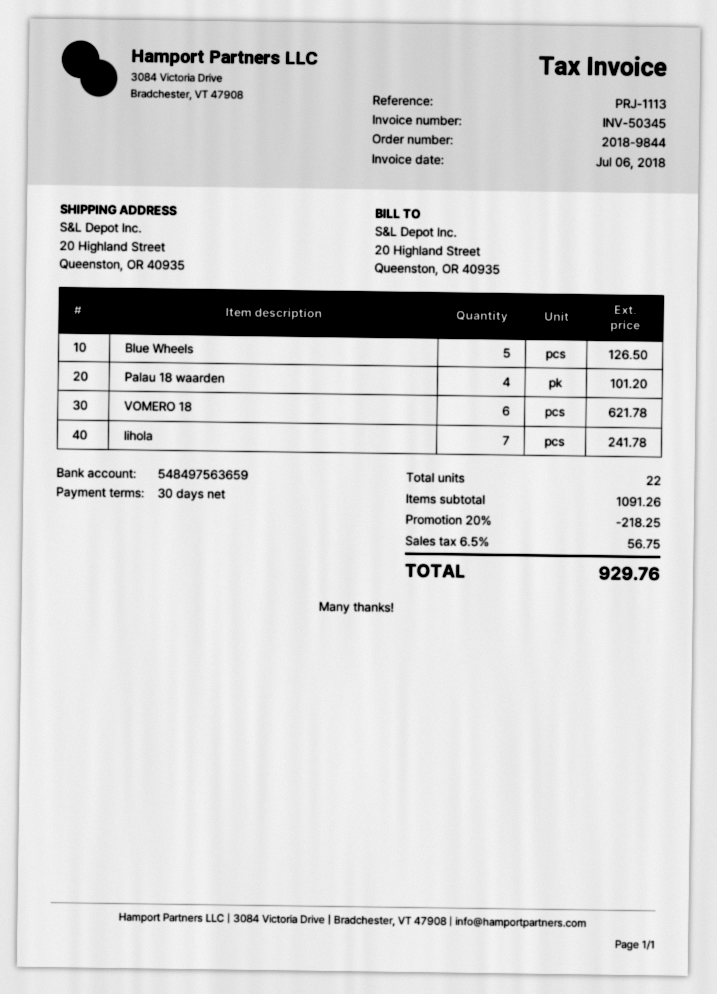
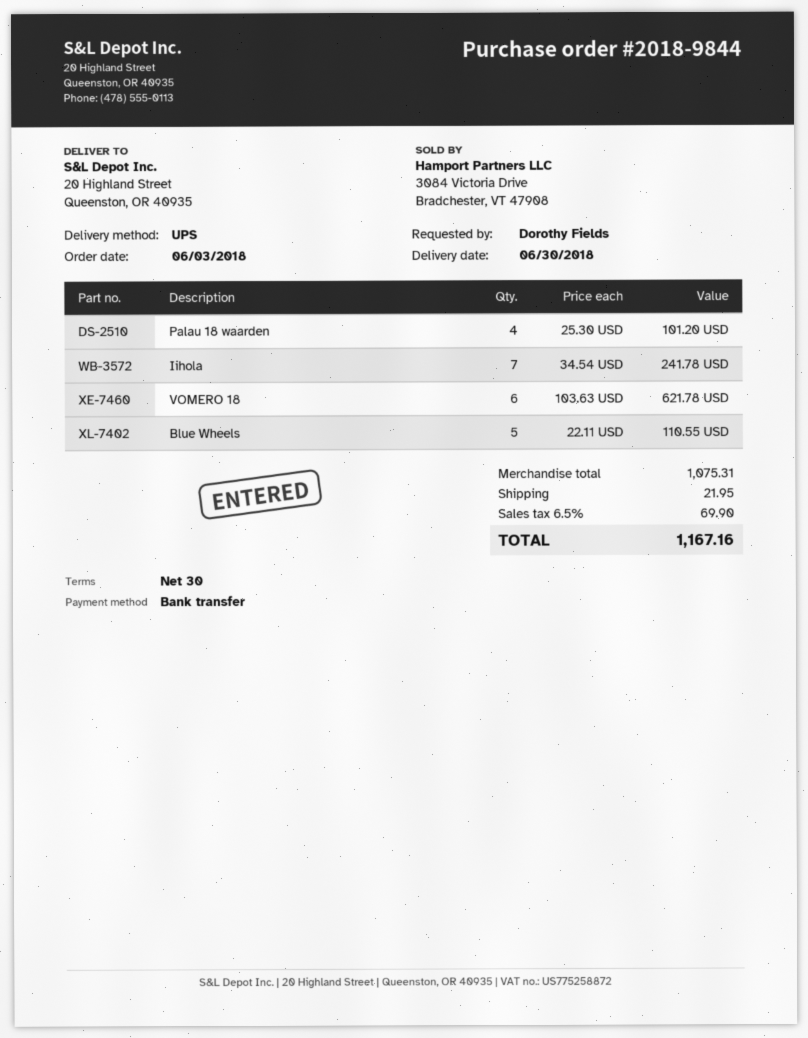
Blue Wheels: 5 for 126.50 -> 5 for 110.55
subtotal: 1091.26 -> 1075.31
discount: 20% = 218.25 -> none
shipping: none -> 21.95
tax: 6.5% = 56.75 -> 6.5% = 69.90
total: 929.76 -> 1167.16

